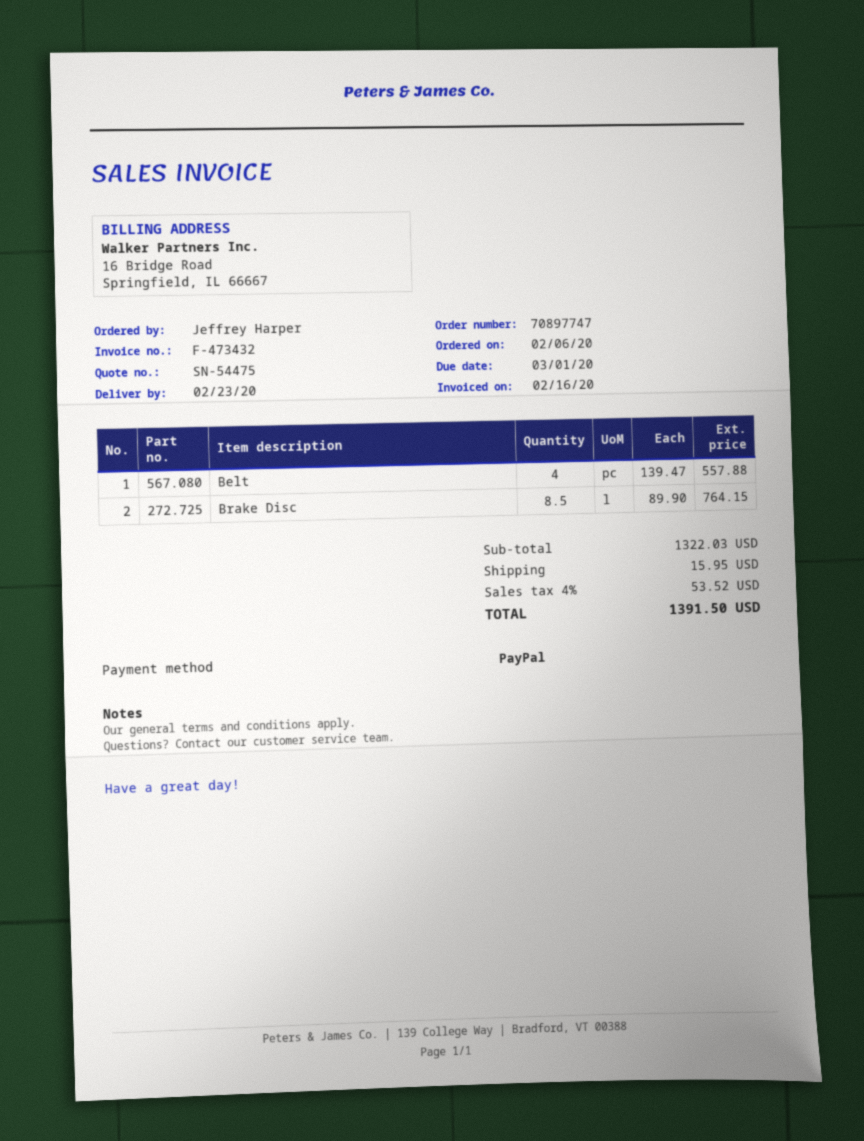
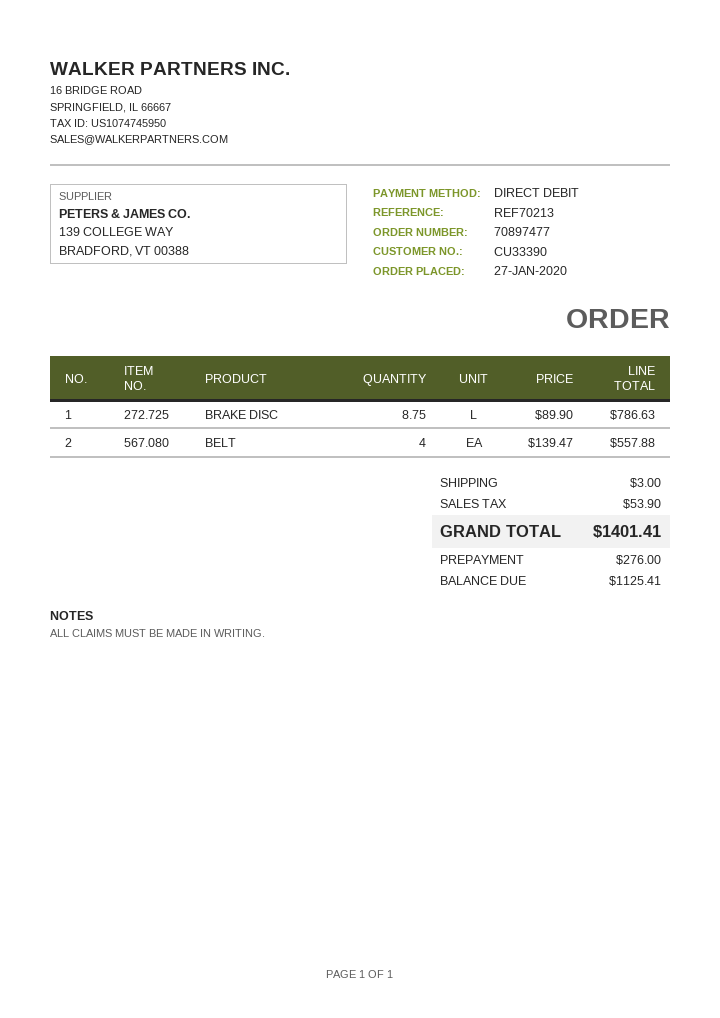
order number: 70897747 -> 70897477
order date: 2020-02-06 -> 2020-01-27
payment method: PayPal -> direct debit
Brake Disc: 8.5 x 89.90 = 764.15 -> 8.75 x 89.90 = 786.63
shipping: 15.95 -> 3.00
tax: 53.52 -> 53.90
total: 1391.50 -> 1401.41

